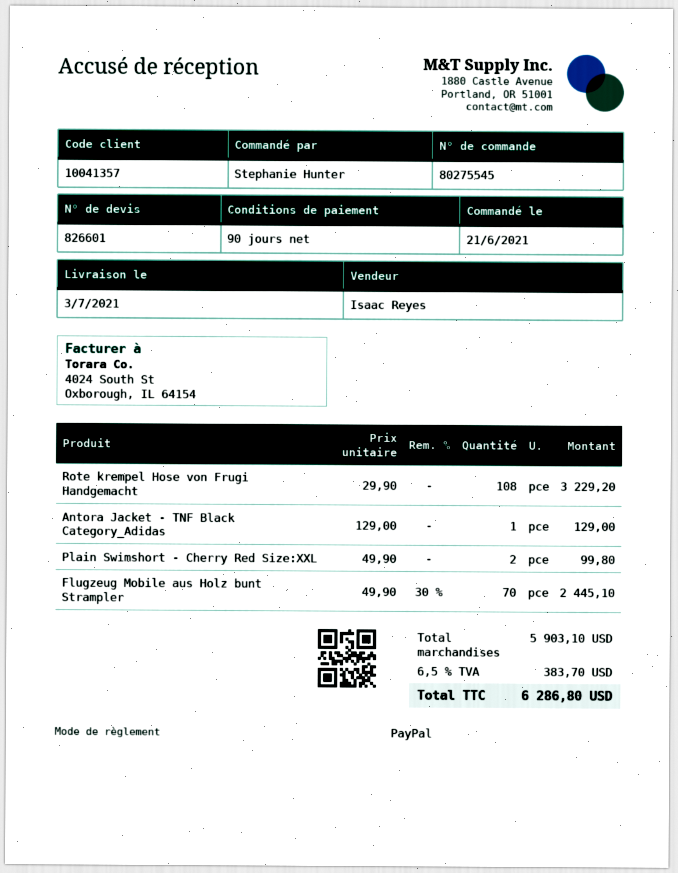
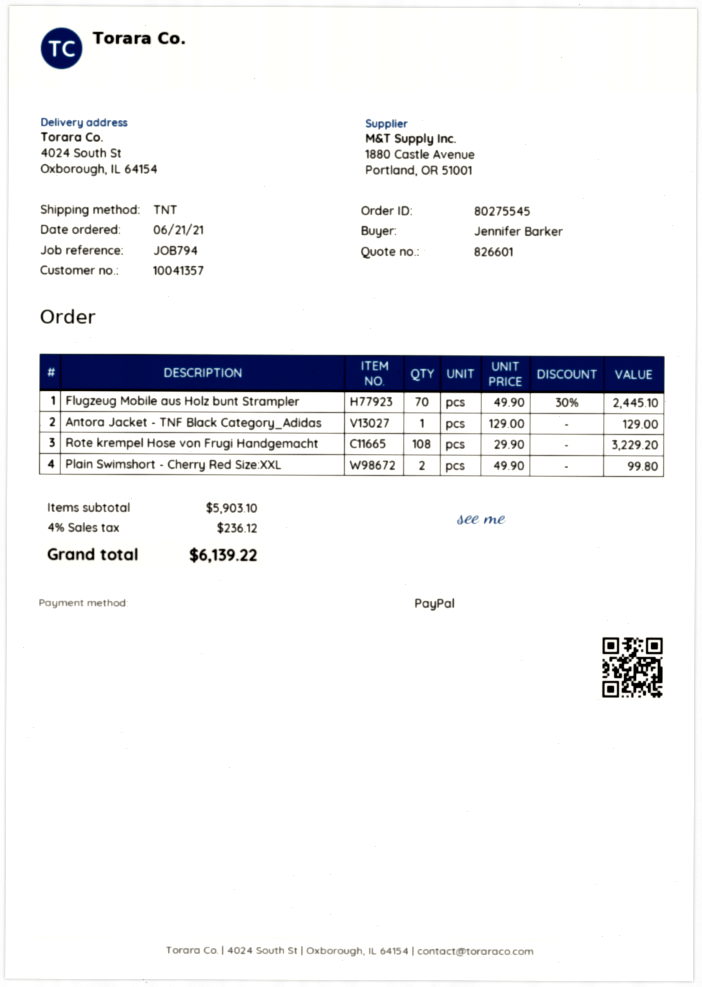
ordered by: Stephanie Hunter -> Jennifer Barker
tax: 6.5% = 383.70 -> 4% = 236.12
total: 6286.80 -> 6139.22

